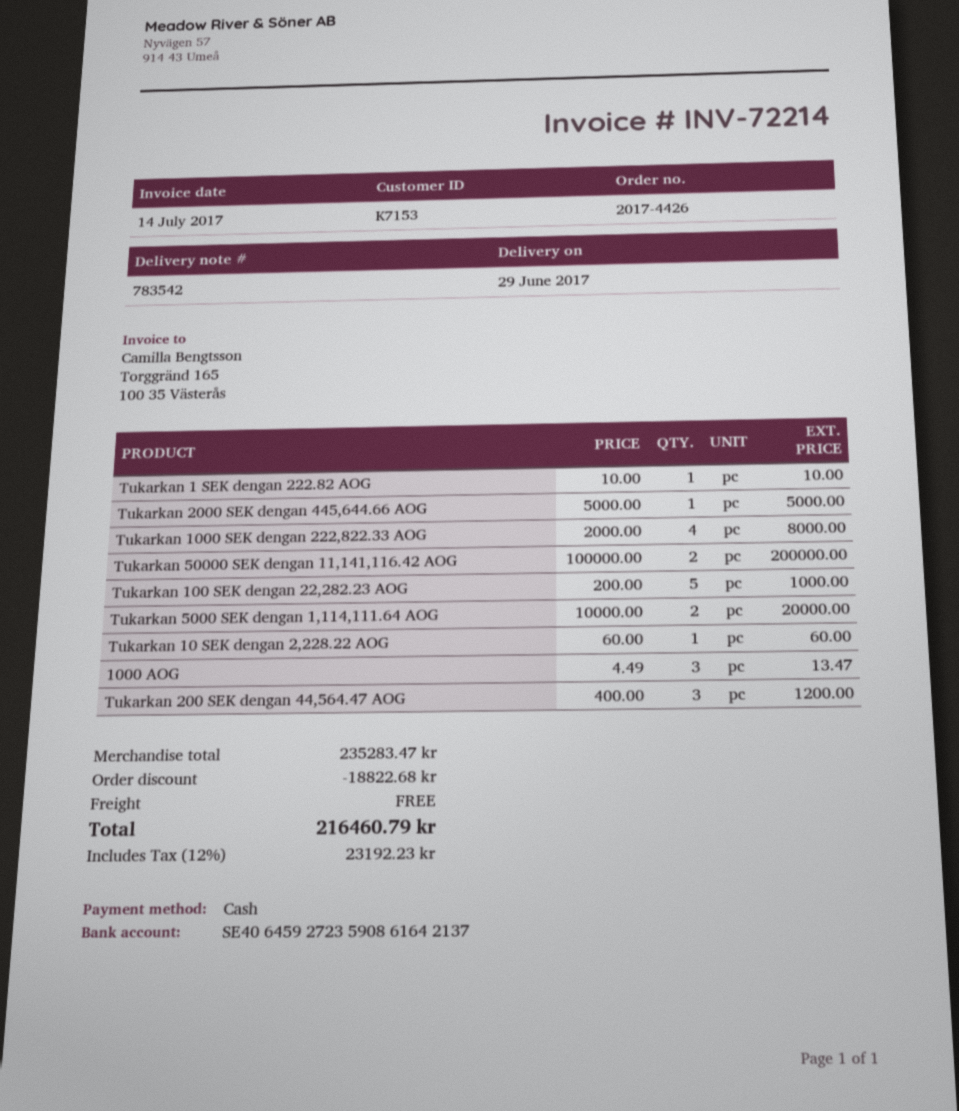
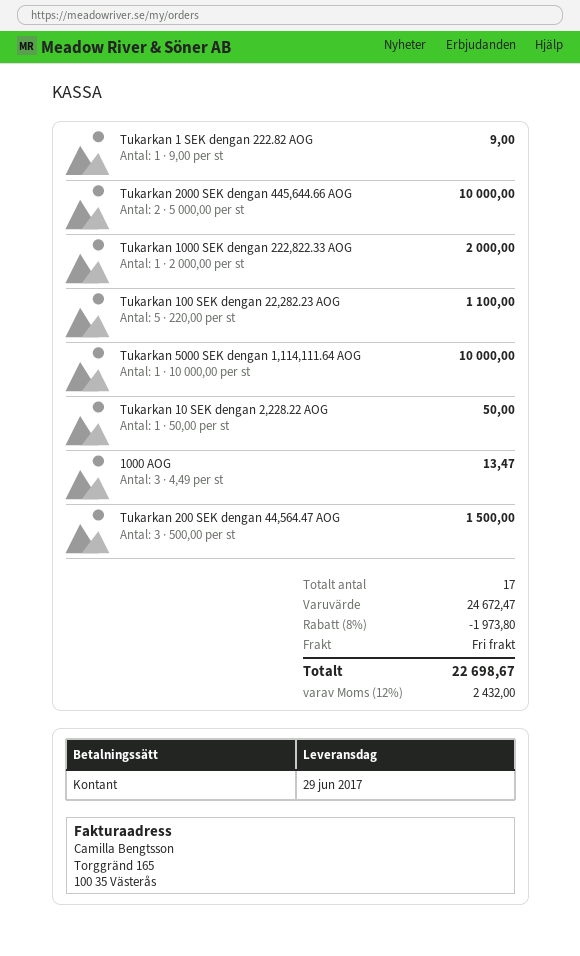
Tukarkan 1 SEK dengan 222.82 AOG: 1 x 10.00 = 10.00 -> 1 x 9.00 = 9.00
Tukarkan 2000 SEK dengan 445,644.66 AOG: 1 x 5000.00 = 5000.00 -> 2 x 5000.00 = 10000.00
Tukarkan 1000 SEK dengan 222,822.33 AOG: 4 x 2000.00 = 8000.00 -> 1 x 2000.00 = 2000.00
Tukarkan 50000 SEK dengan 11,141,116.42 AOG: 2 x 100000.00 = 200000.00 -> none
Tukarkan 100 SEK dengan 22,282.23 AOG: 5 x 200.00 = 1000.00 -> 5 x 220.00 = 1100.00
Tukarkan 5000 SEK dengan 1,114,111.64 AOG: 2 x 10000.00 = 20000.00 -> 1 x 10000.00 = 10000.00
Tukarkan 10 SEK dengan 2,228.22 AOG: 1 x 60.00 = 60.00 -> 1 x 50.00 = 50.00
Tukarkan 200 SEK dengan 44,564.47 AOG: 3 x 400.00 = 1200.00 -> 3 x 500.00 = 1500.00
subtotal: 235283.47 -> 24672.47
discount: 18822.68 -> 1973.80
tax: 12% = 23192.23 -> 12% = 2432.00
total: 216460.79 -> 22698.67

